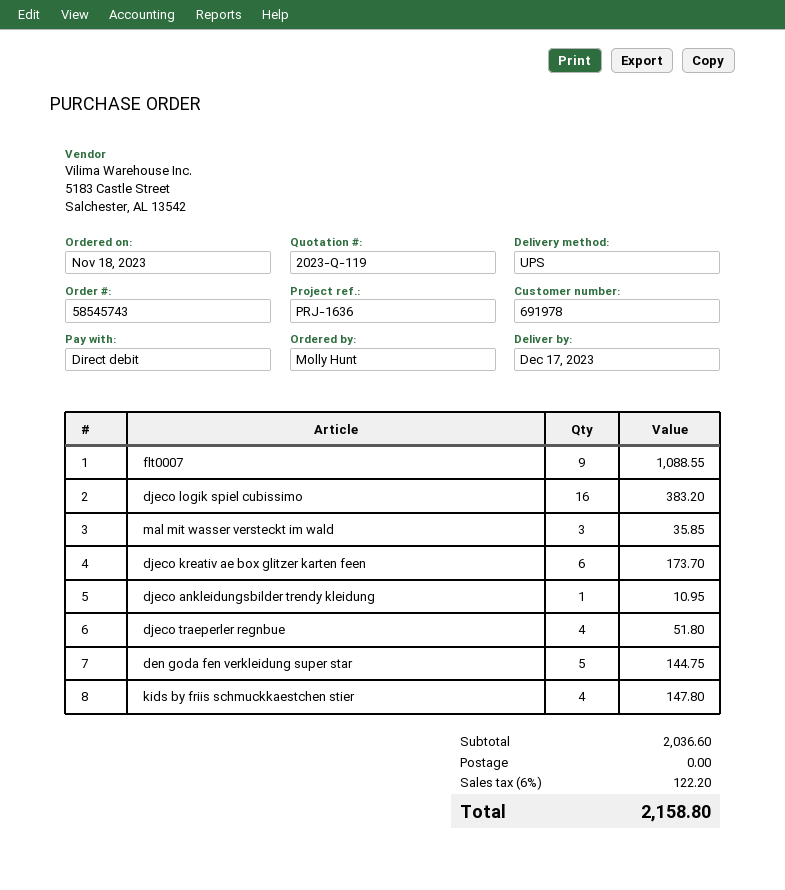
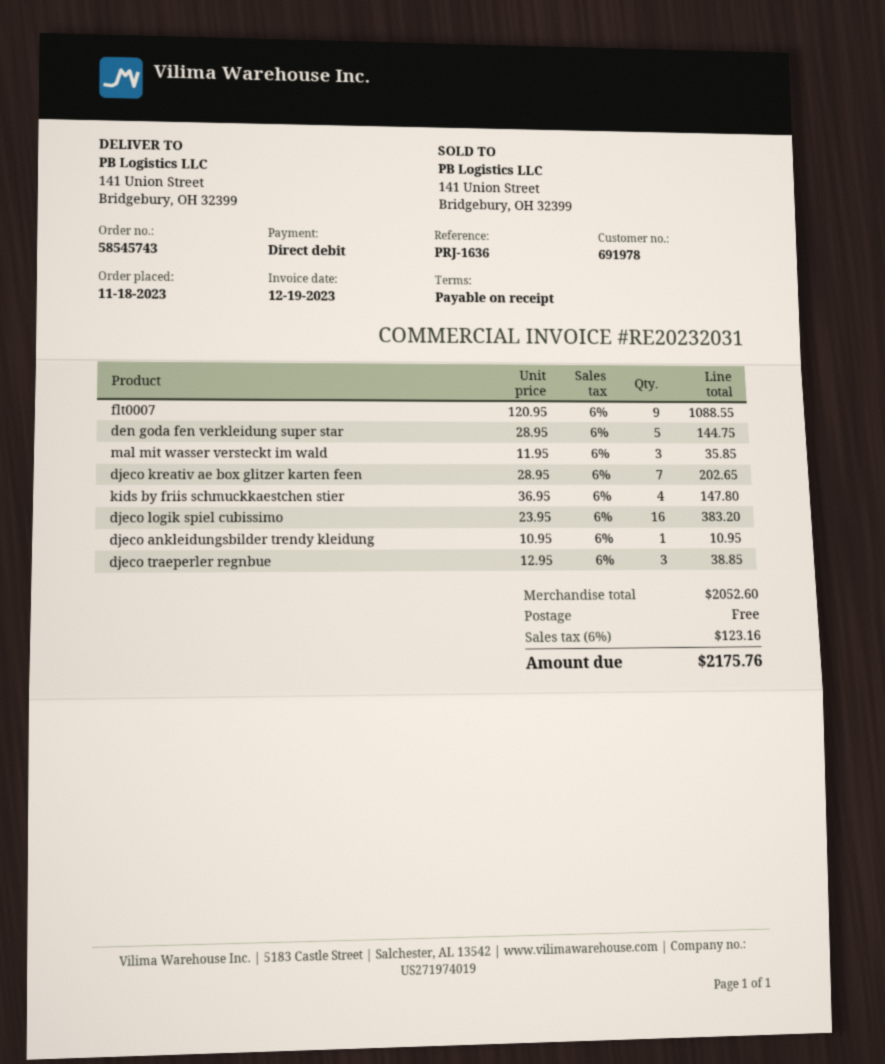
djeco kreativ ae box glitzer karten feen: 6 for 173.70 -> 7 for 202.65
djeco traeperler regnbue: 4 for 51.80 -> 3 for 38.85
subtotal: 2036.60 -> 2052.60
tax: 6% = 122.20 -> 6% = 123.16
total: 2158.80 -> 2175.76

